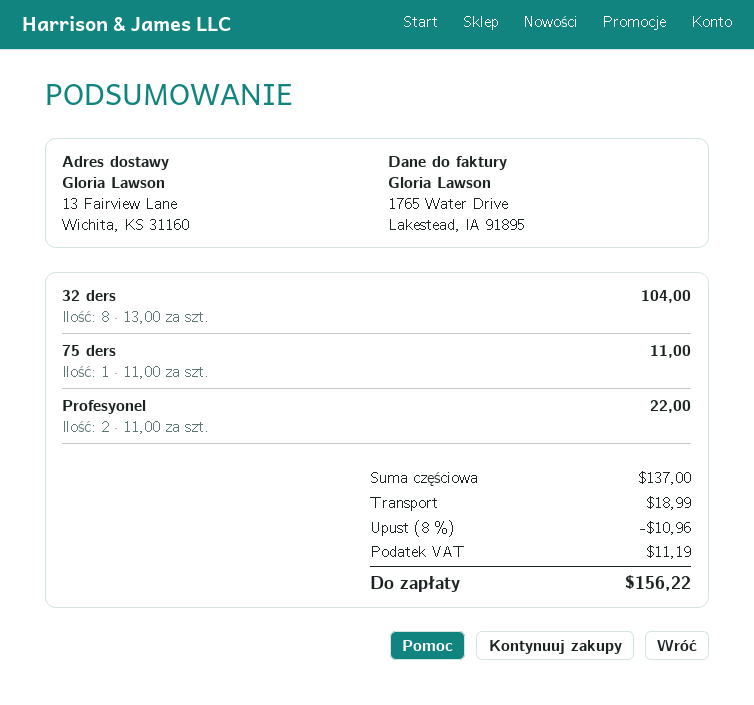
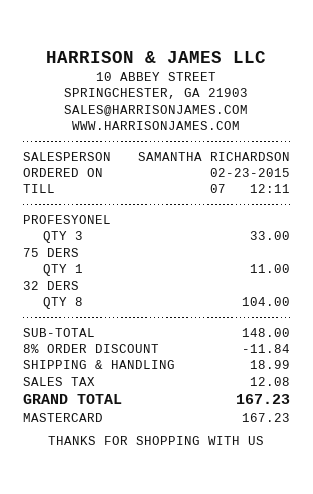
Profesyonel: 2 for 22.00 -> 3 for 33.00
subtotal: 137.00 -> 148.00
discount: 8% = 10.96 -> 8% = 11.84
tax: 11.19 -> 12.08
total: 156.22 -> 167.23

